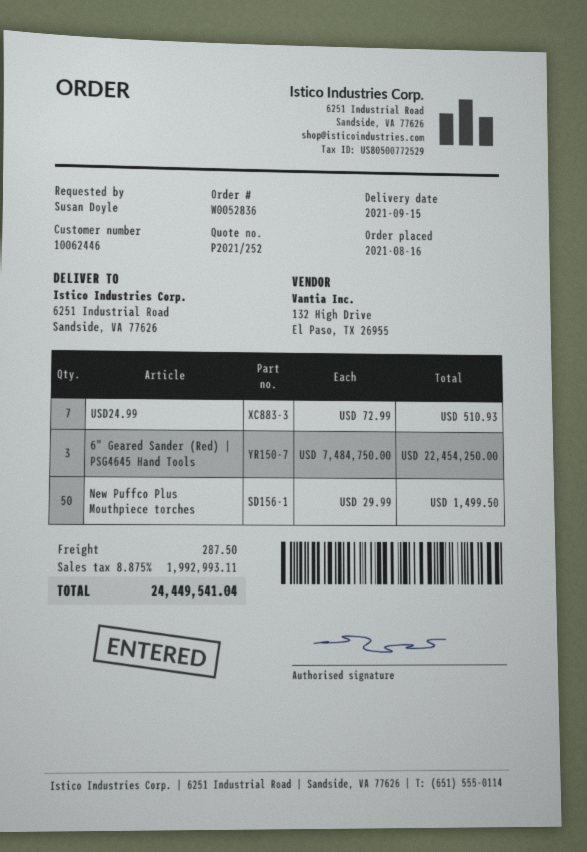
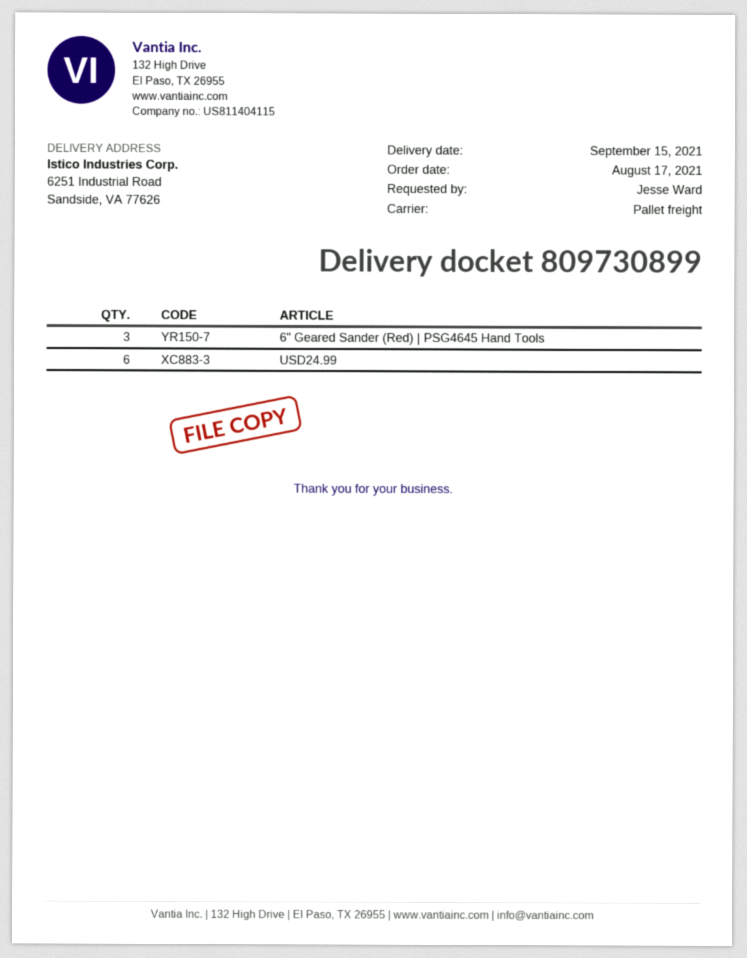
order date: 2021-08-16 -> 2021-08-17
ordered by: Susan Doyle -> Jesse Ward
USD24.99: 7 -> 6
New Puffco Plus Mouthpiece torches: 50 -> none

